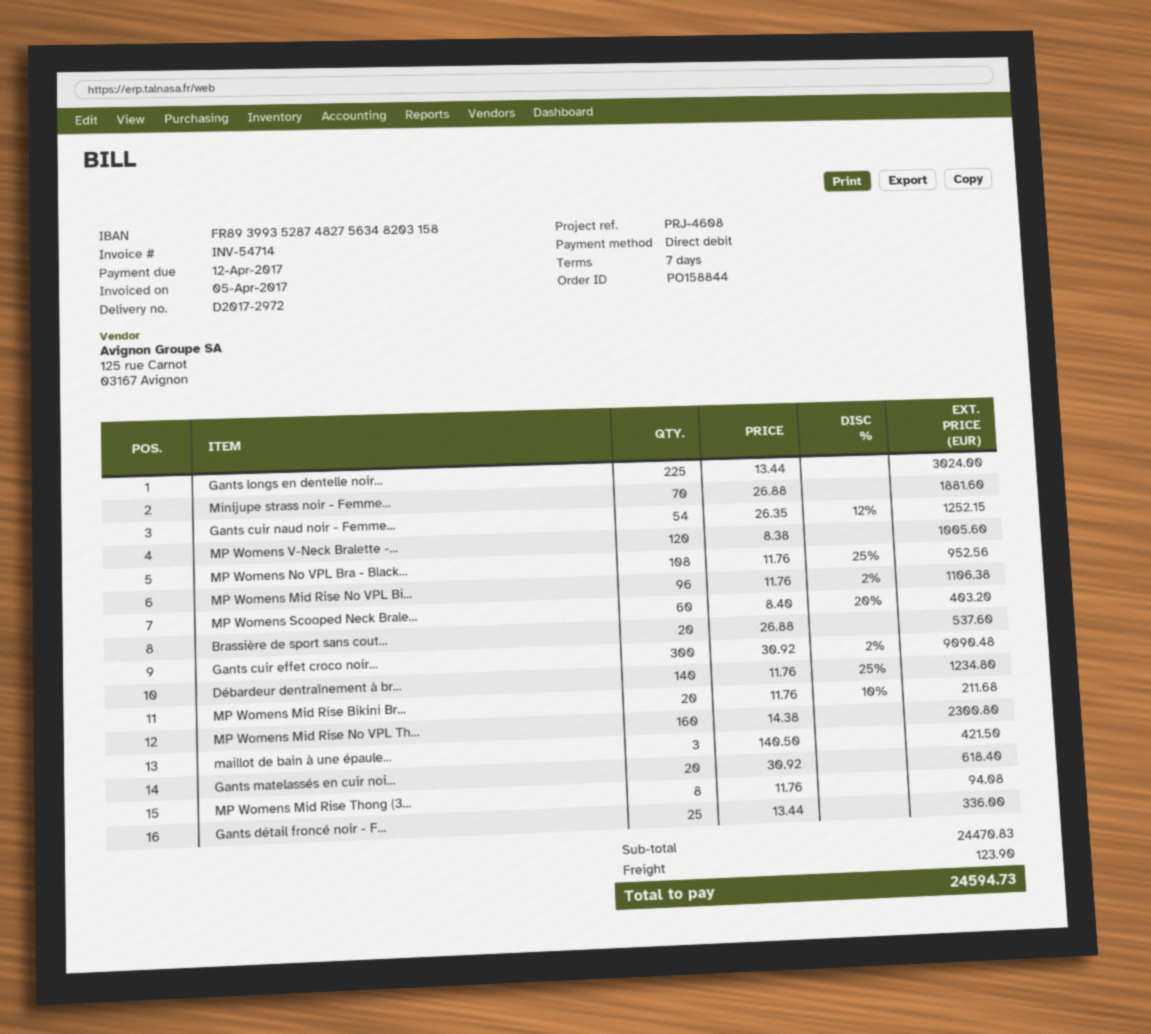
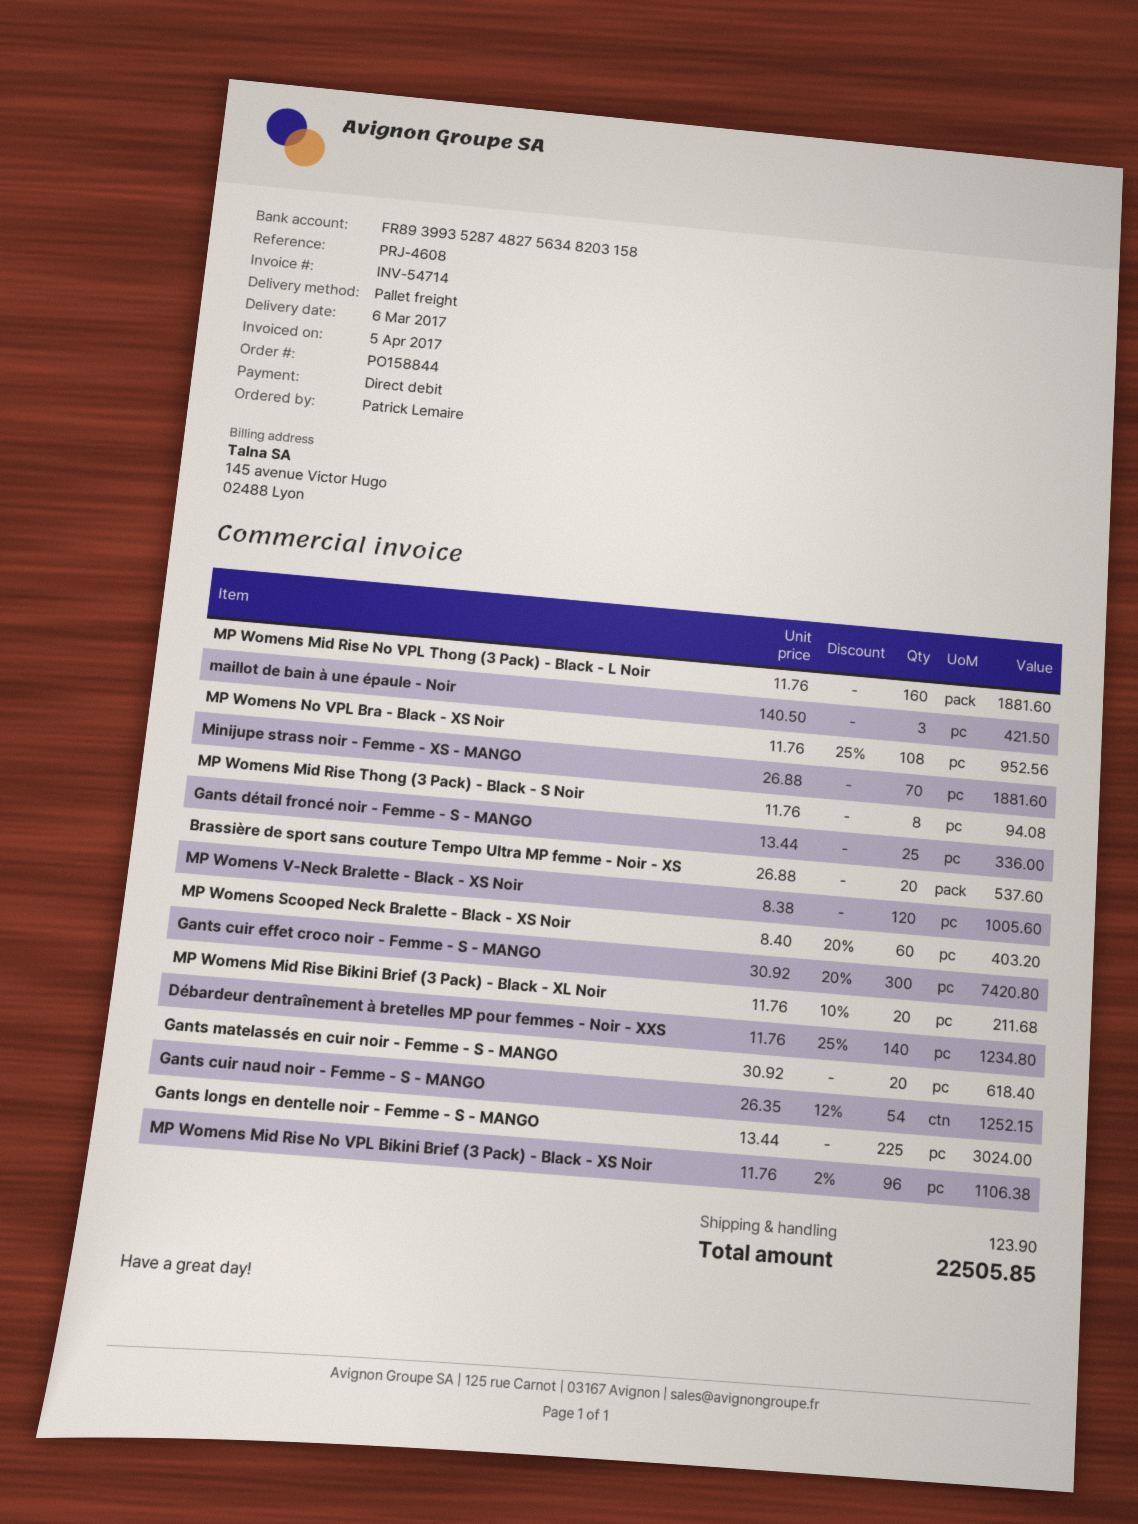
Gants cuir effet croco noir...: 300 x 30.92 - 2% = 9090.48 -> 300 x 30.92 - 20% = 7420.80
MP Womens Mid Rise No VPL Th...: 160 x 14.38 = 2300.80 -> 160 x 11.76 = 1881.60
total: 24594.73 -> 22505.85

